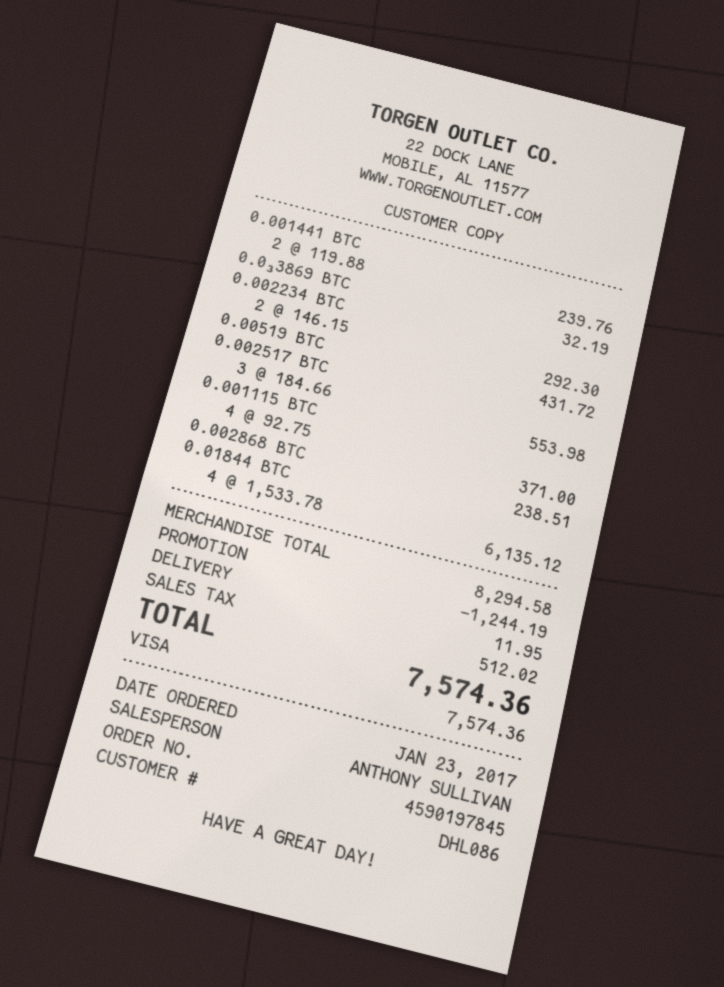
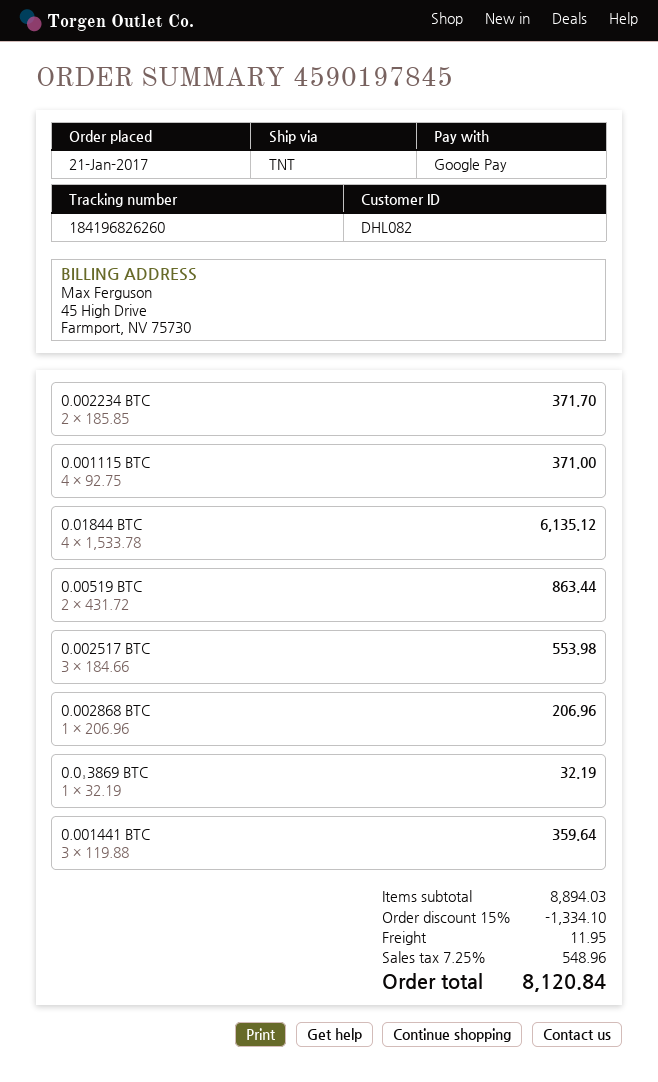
order date: 2017-01-23 -> 2017-01-21
customer number: DHL086 -> DHL082
payment method: Visa -> Google Pay
0.001441 BTC: 2 x 119.88 = 239.76 -> 3 x 119.88 = 359.64
0.002234 BTC: 2 x 146.15 = 292.30 -> 2 x 185.85 = 371.70
0.00519 BTC: 1 x 431.72 = 431.72 -> 2 x 431.72 = 863.44
0.002868 BTC: 1 x 238.51 = 238.51 -> 1 x 206.96 = 206.96
subtotal: 8294.58 -> 8894.03
discount: 1244.19 -> 1334.10
tax: 512.02 -> 548.96
total: 7574.36 -> 8120.84

